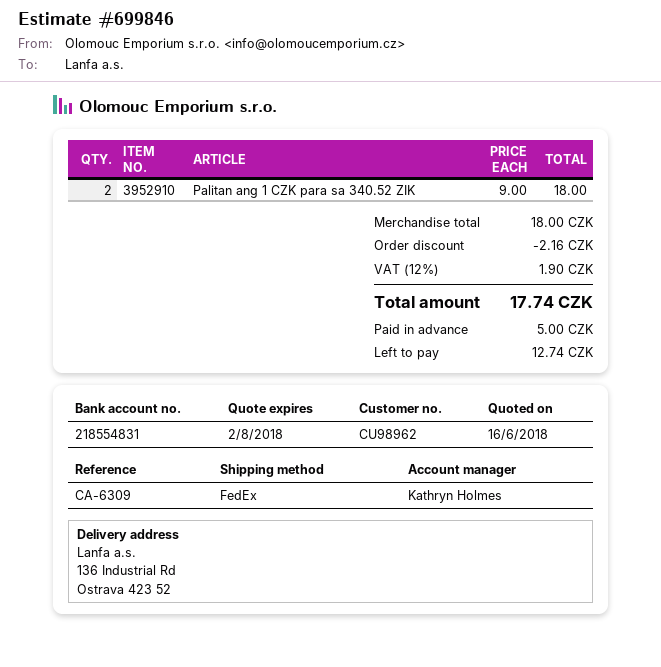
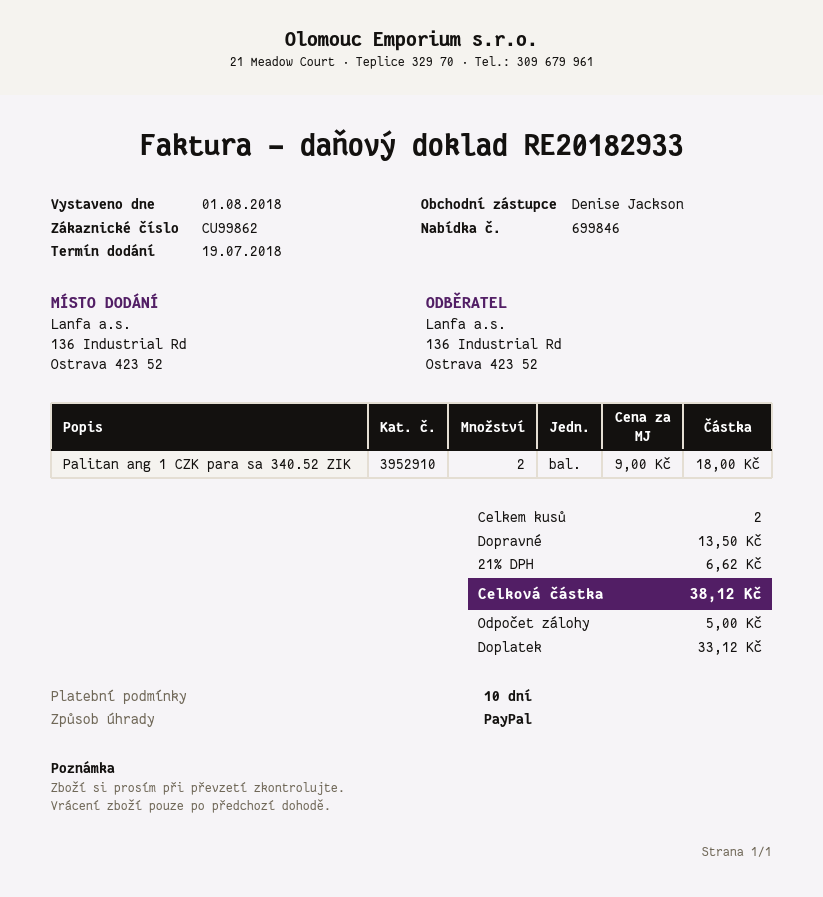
customer number: CU98962 -> CU99862
sales rep: Kathryn Holmes -> Denise Jackson
discount: 2.16 -> none
shipping: none -> 13.50
tax: 12% = 1.90 -> 21% = 6.62
total: 17.74 -> 38.12
balance: 12.74 -> 33.12

